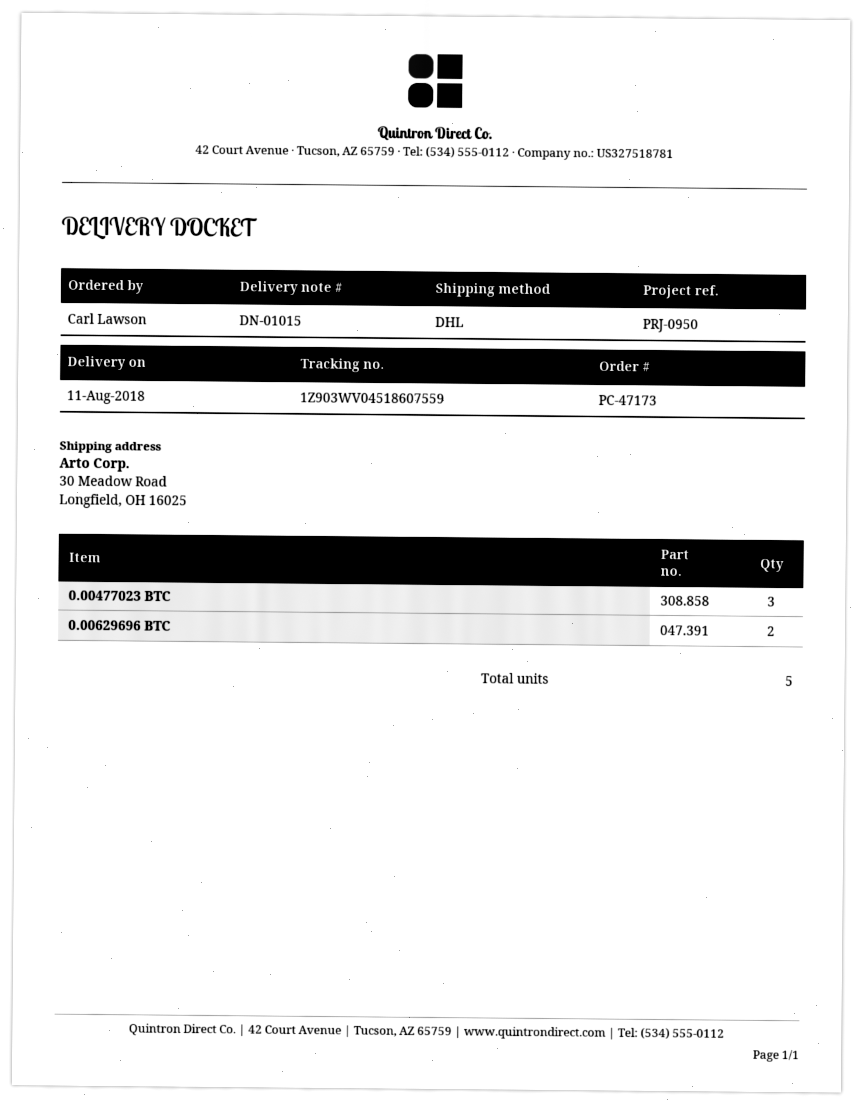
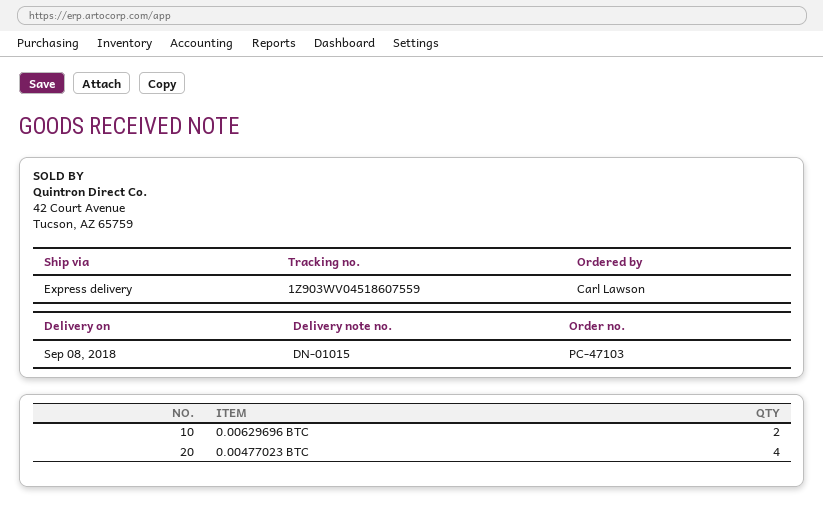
order number: PC-47173 -> PC-47103
delivery date: 2018-08-11 -> 2018-09-08
shipping method: DHL -> express
0.00477023 BTC: 3 -> 4

